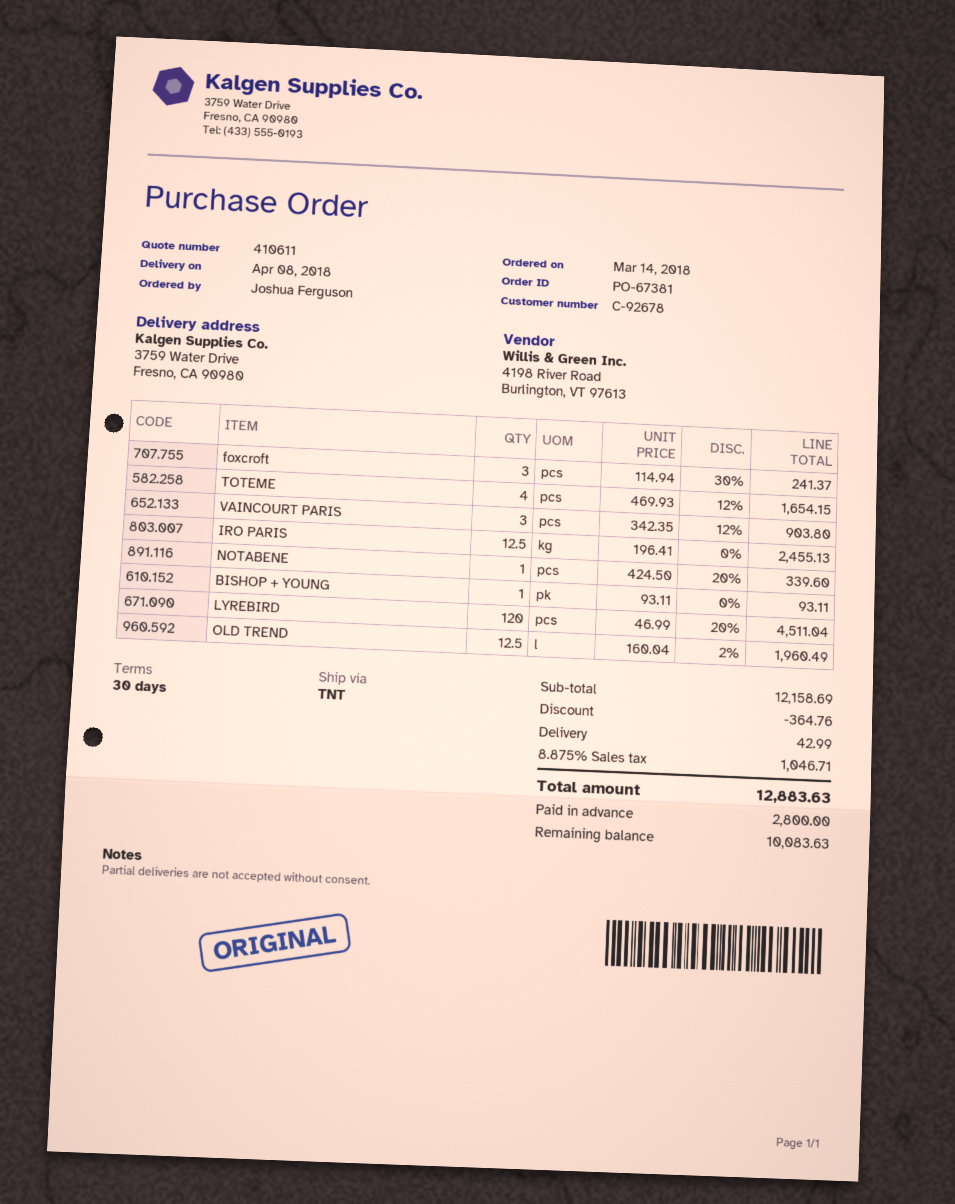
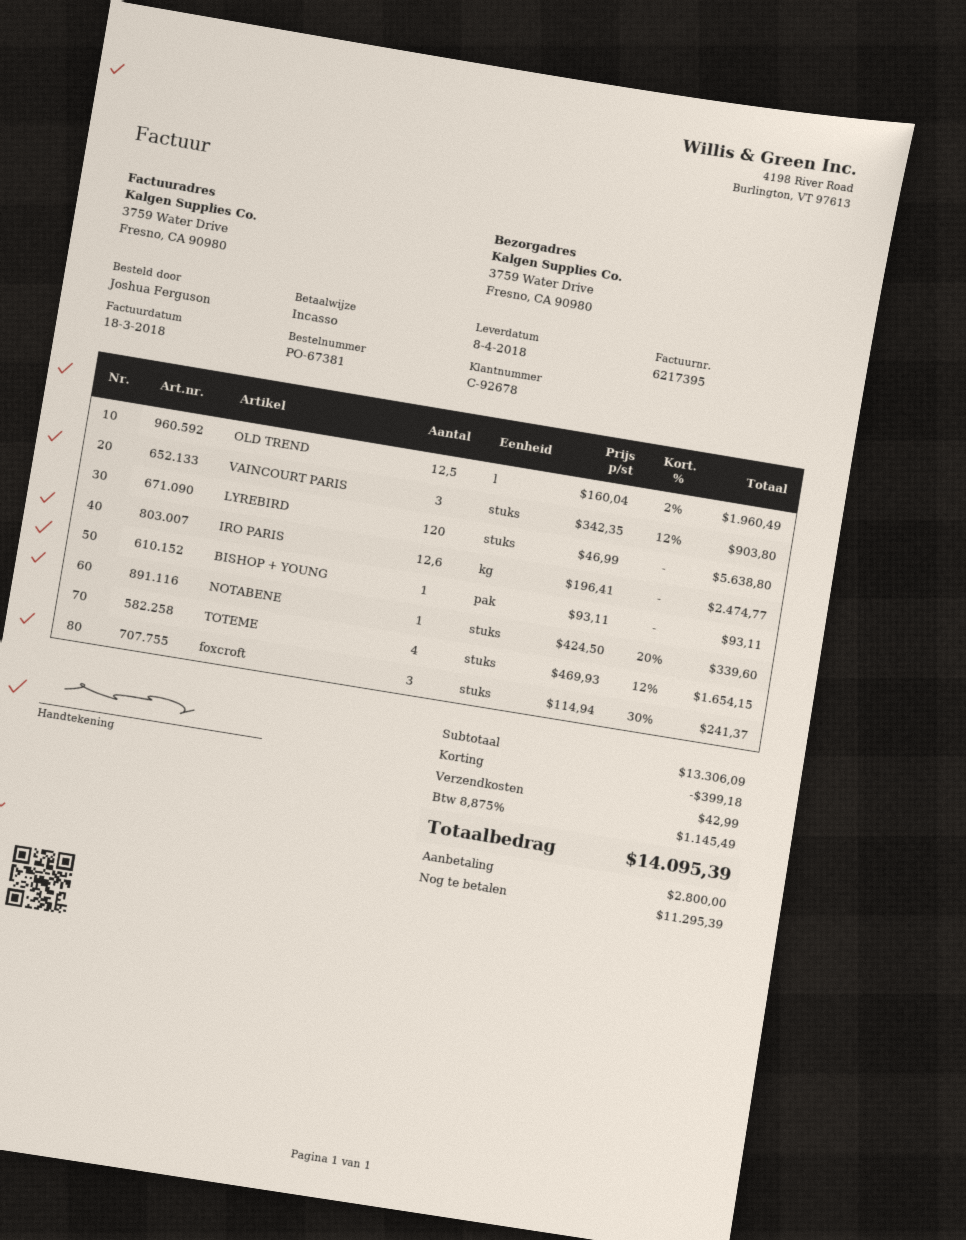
IRO PARIS: 12.5 x 196.41 = 2455.13 -> 12.6 x 196.41 = 2474.77
LYREBIRD: 120 x 46.99 - 20% = 4511.04 -> 120 x 46.99 = 5638.80
subtotal: 12158.69 -> 13306.09
discount: 364.76 -> 399.18
tax: 8.875% = 1046.71 -> 8.875% = 1145.49
total: 12883.63 -> 14095.39
balance: 10083.63 -> 11295.39

